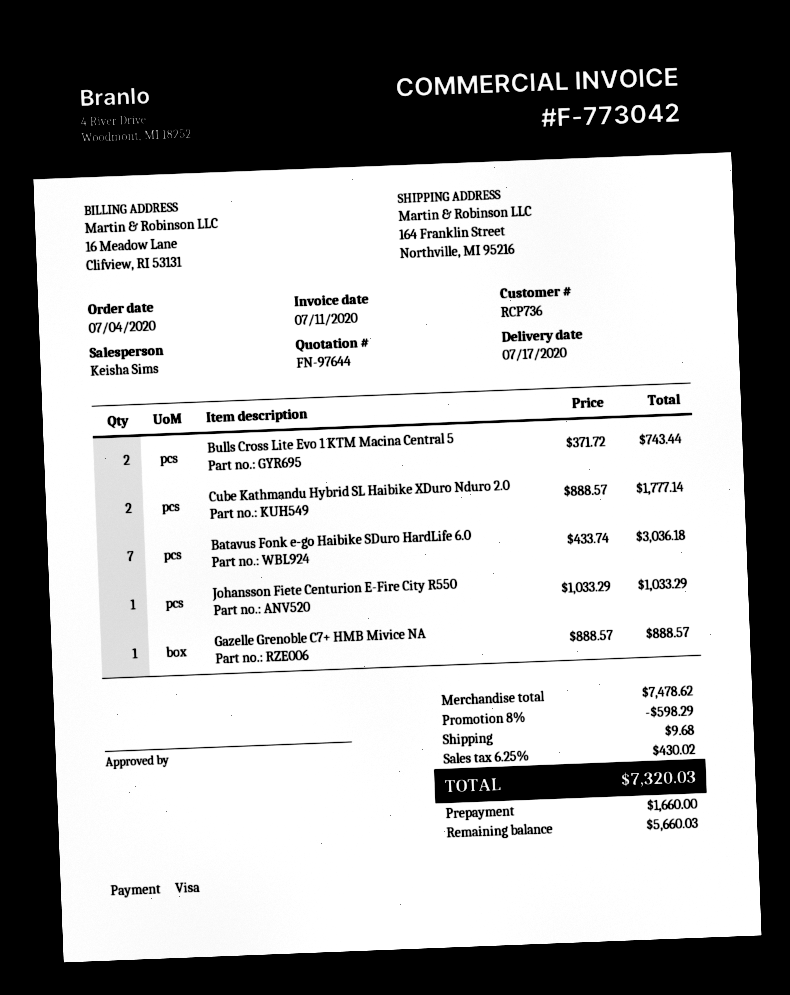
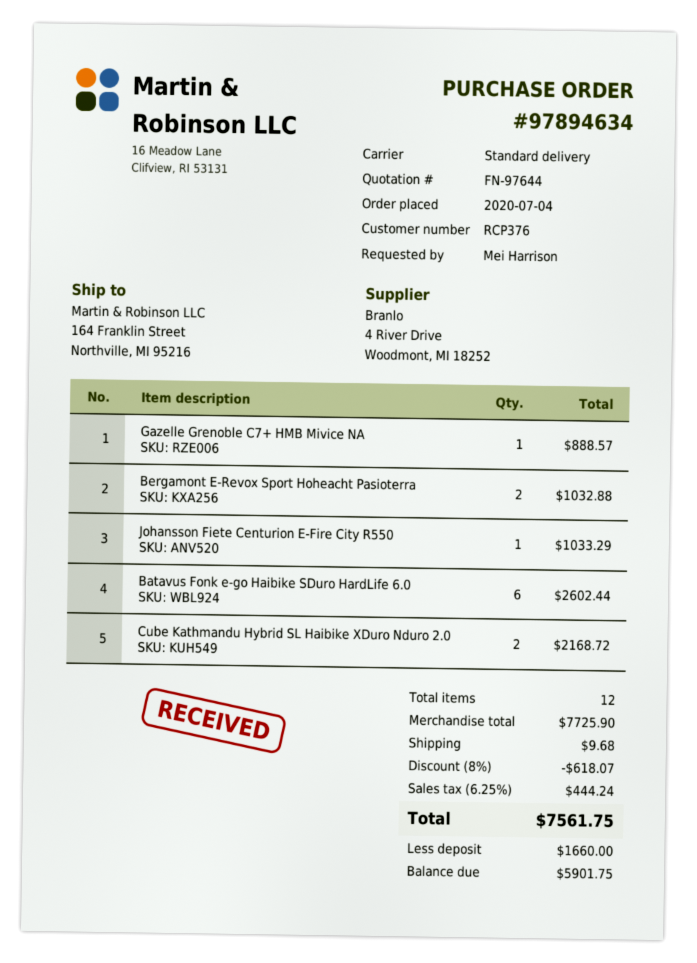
customer number: RCP736 -> RCP376
Bulls Cross Lite Evo 1 KTM Macina Central 5: 2 for 743.44 -> none
Cube Kathmandu Hybrid SL Haibike XDuro Nduro 2.0: 2 for 1777.14 -> 2 for 2168.72
Batavus Fonk e-go Haibike SDuro HardLife 6.0: 7 for 3036.18 -> 6 for 2602.44
Bergamont E-Revox Sport Hoheacht Pasioterra: none -> 2 for 1032.88
subtotal: 7478.62 -> 7725.90
discount: 8% = 598.29 -> 8% = 618.07
tax: 6.25% = 430.02 -> 6.25% = 444.24
total: 7320.03 -> 7561.75
balance: 5660.03 -> 5901.75

